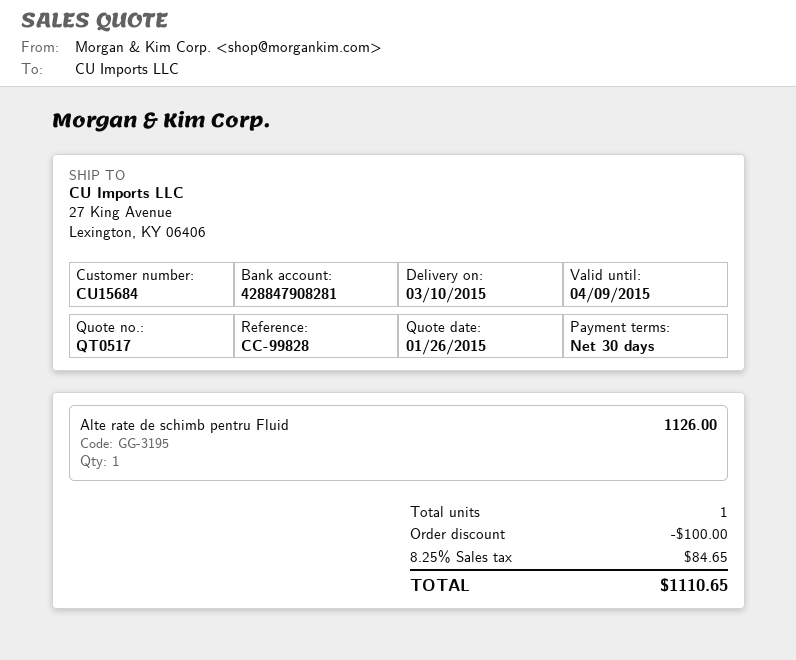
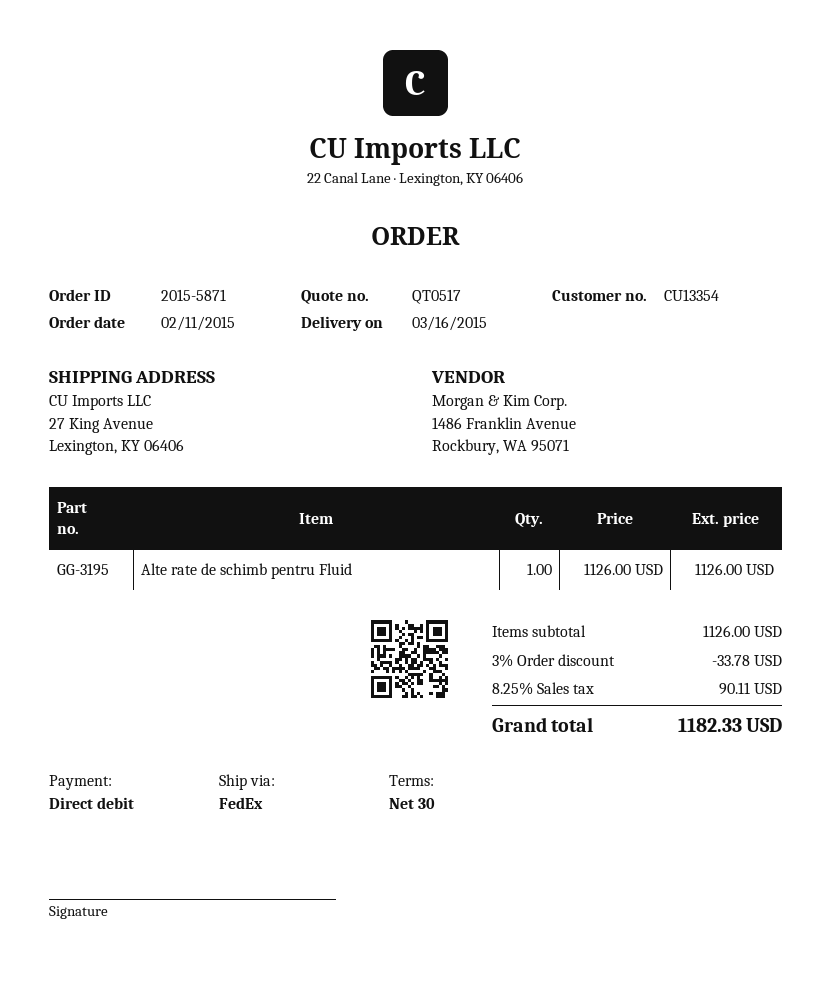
delivery date: 2015-03-10 -> 2015-03-16
customer number: CU15684 -> CU13354
discount: 100.00 -> 33.78
tax: 8.25% = 84.65 -> 8.25% = 90.11
total: 1110.65 -> 1182.33

